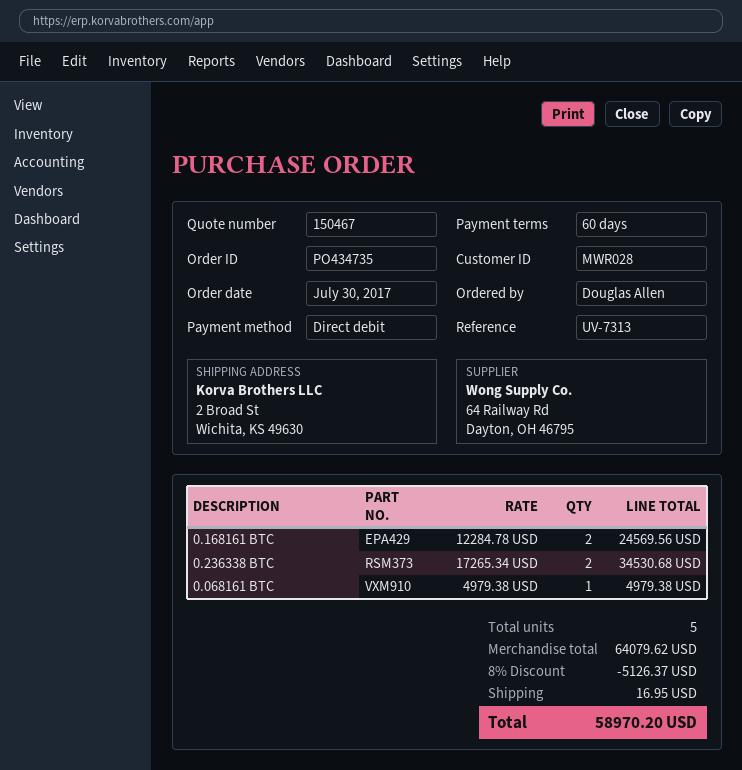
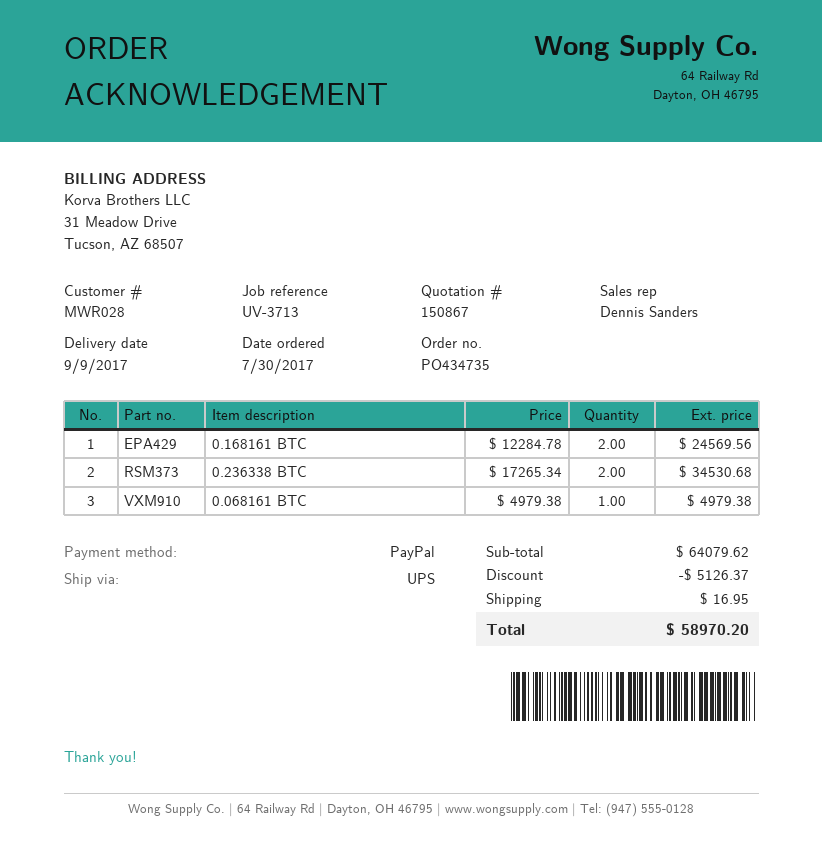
quote number: 150467 -> 150867
reference: UV-7313 -> UV-3713
payment method: direct debit -> PayPal

